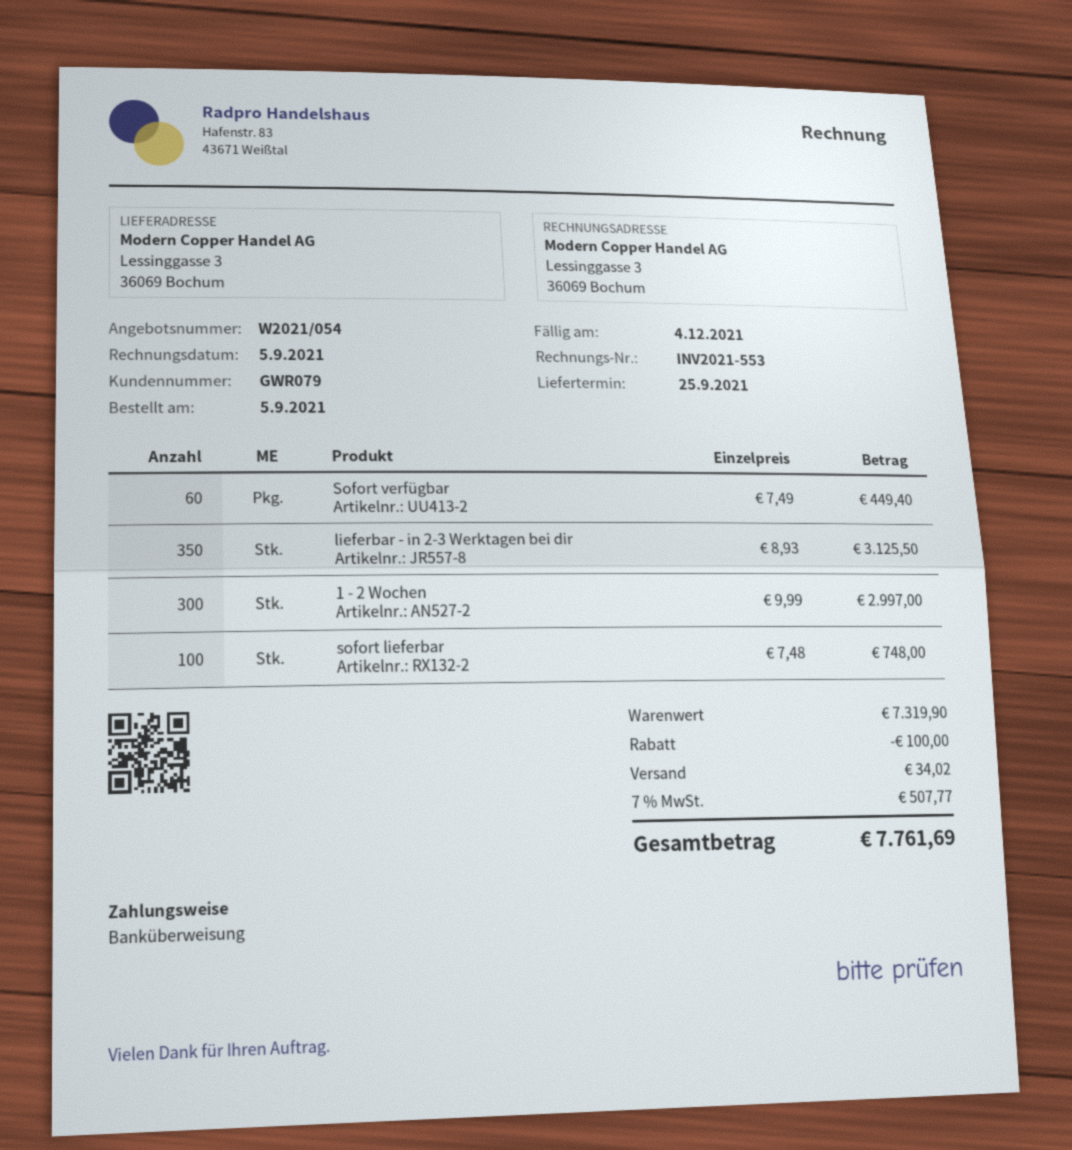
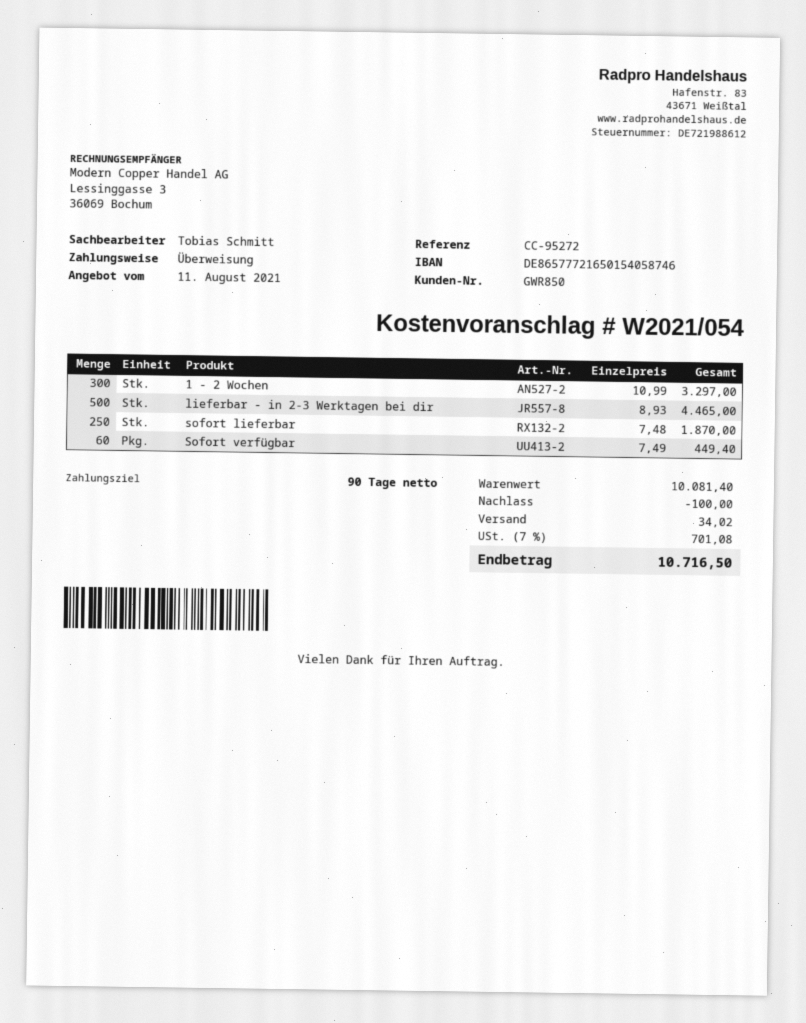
customer number: GWR079 -> GWR850
lieferbar - in 2-3 Werktagen bei dir: 350 x 8.93 = 3125.50 -> 500 x 8.93 = 4465.00
1 - 2 Wochen: 300 x 9.99 = 2997.00 -> 300 x 10.99 = 3297.00
sofort lieferbar: 100 x 7.48 = 748.00 -> 250 x 7.48 = 1870.00
subtotal: 7319.90 -> 10081.40
tax: 7% = 507.77 -> 7% = 701.08
total: 7761.69 -> 10716.50

